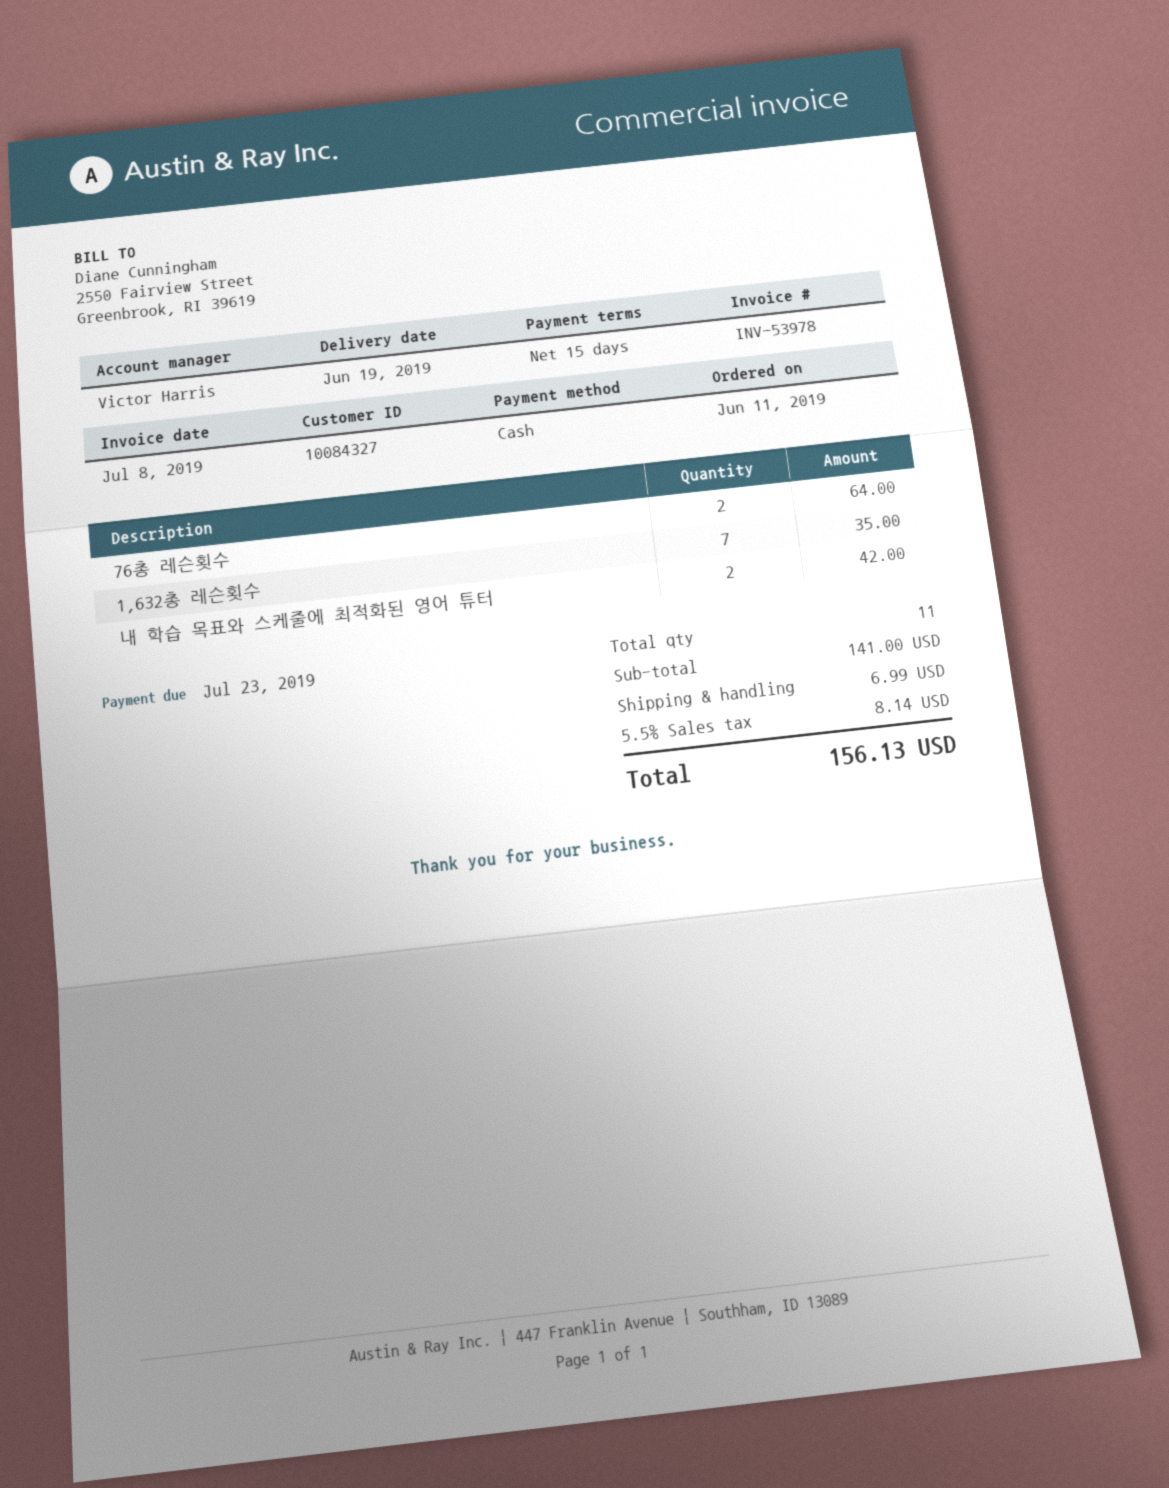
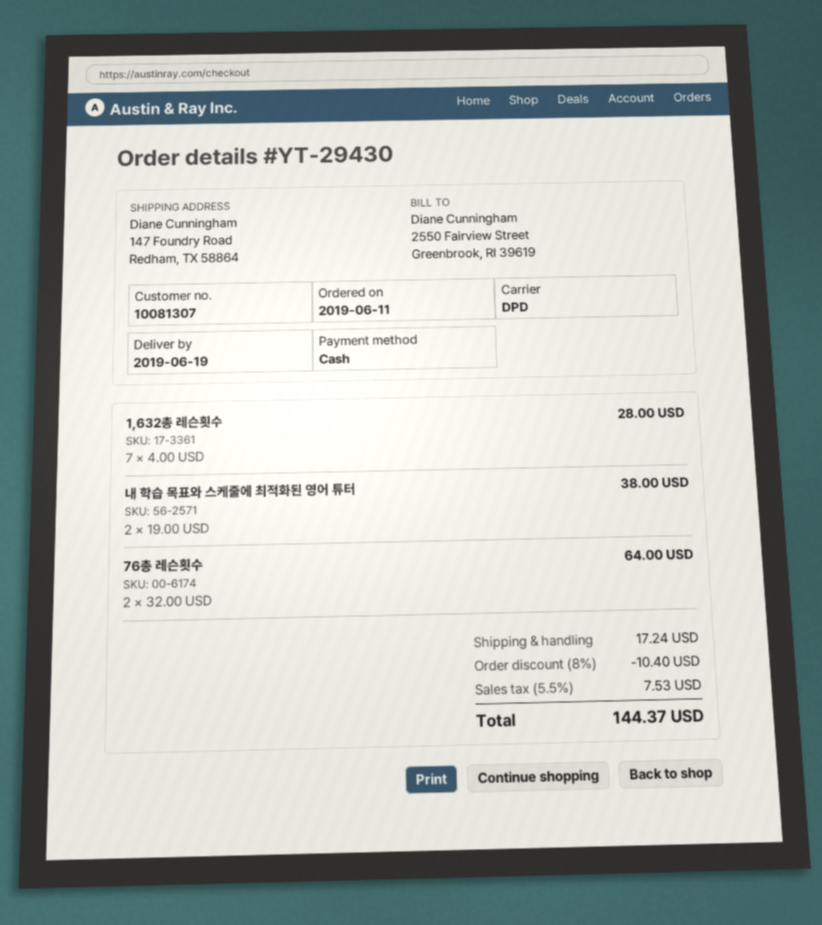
customer number: 10084327 -> 10081307
1,632총 레슨횟수: 7 for 35.00 -> 7 for 28.00
내 학습 목표와 스케줄에 최적화된 영어 튜터: 2 for 42.00 -> 2 for 38.00
discount: none -> 8% = 10.40
shipping: 6.99 -> 17.24
tax: 5.5% = 8.14 -> 5.5% = 7.53
total: 156.13 -> 144.37

